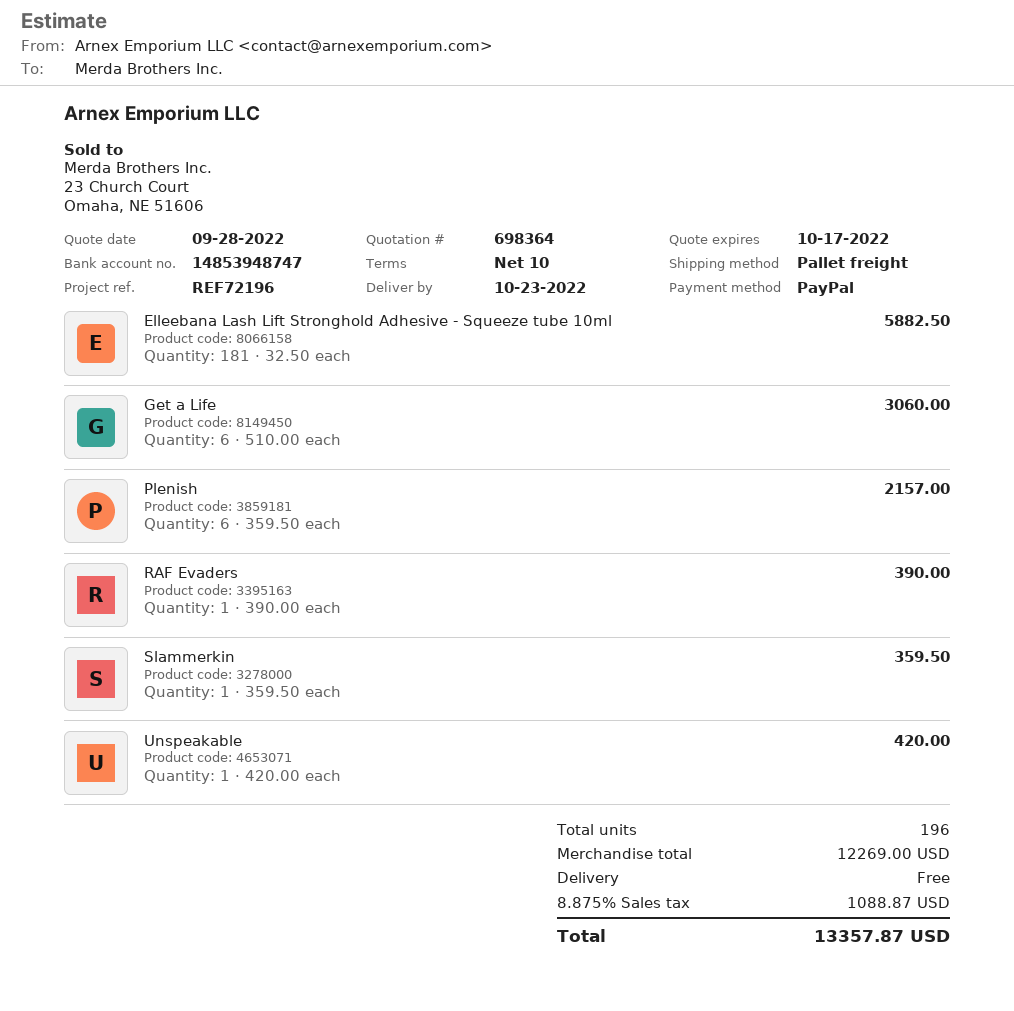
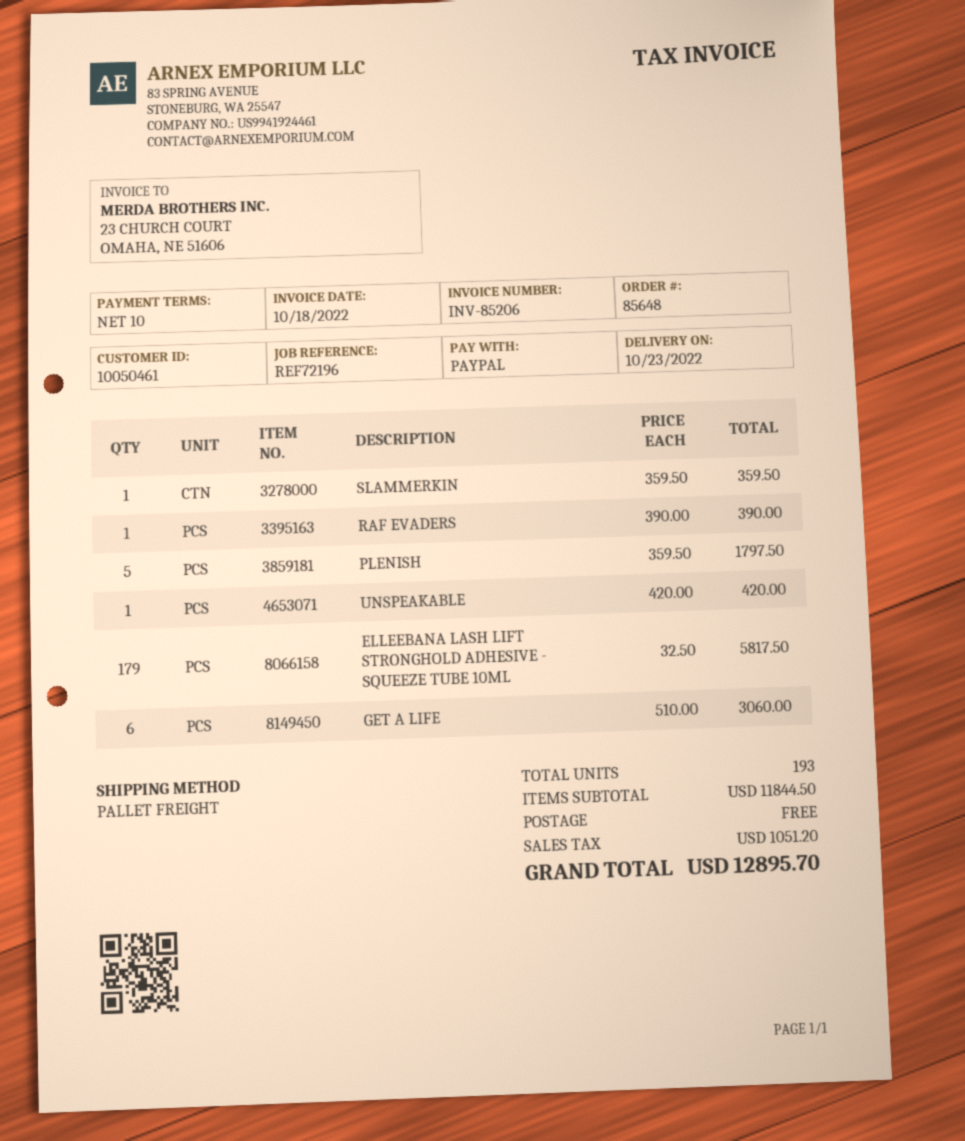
Elleebana Lash Lift Stronghold Adhesive - Squeeze tube 10ml: 181 x 32.50 = 5882.50 -> 179 x 32.50 = 5817.50
Plenish: 6 x 359.50 = 2157.00 -> 5 x 359.50 = 1797.50
total quantity: 196 -> 193
subtotal: 12269.00 -> 11844.50
tax: 1088.87 -> 1051.20
total: 13357.87 -> 12895.70

